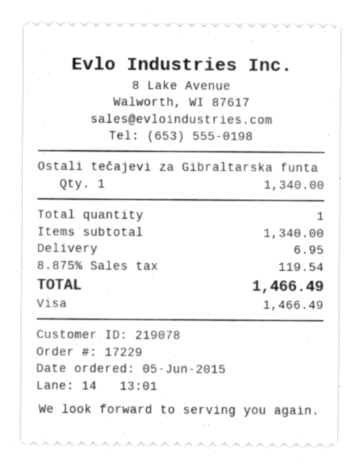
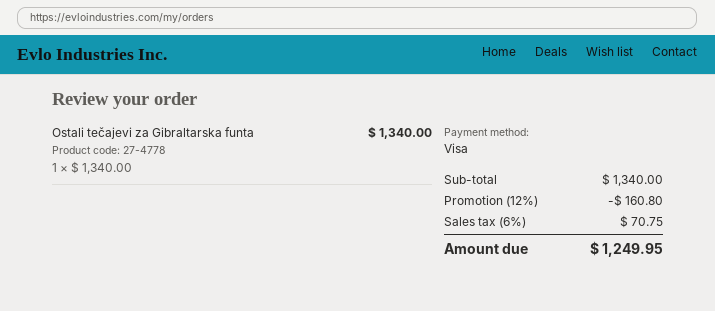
discount: none -> 12% = 160.80
shipping: 6.95 -> none
tax: 8.875% = 119.54 -> 6% = 70.75
total: 1466.49 -> 1249.95

